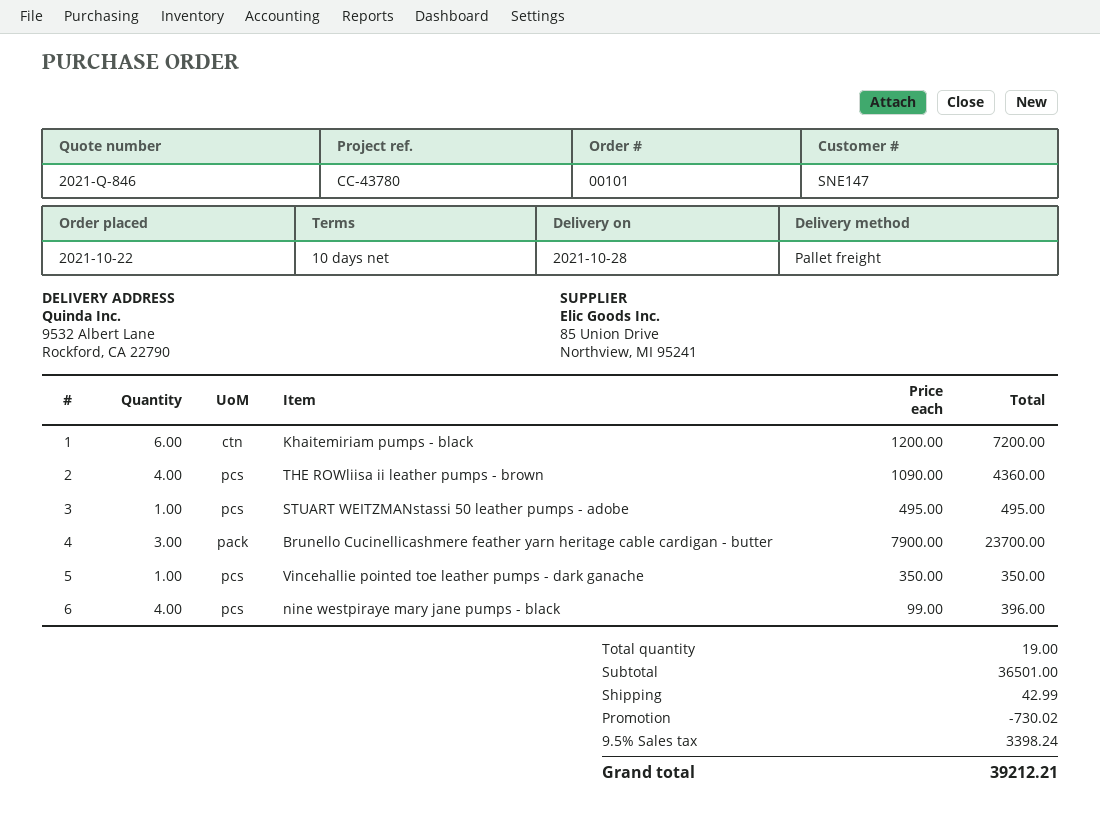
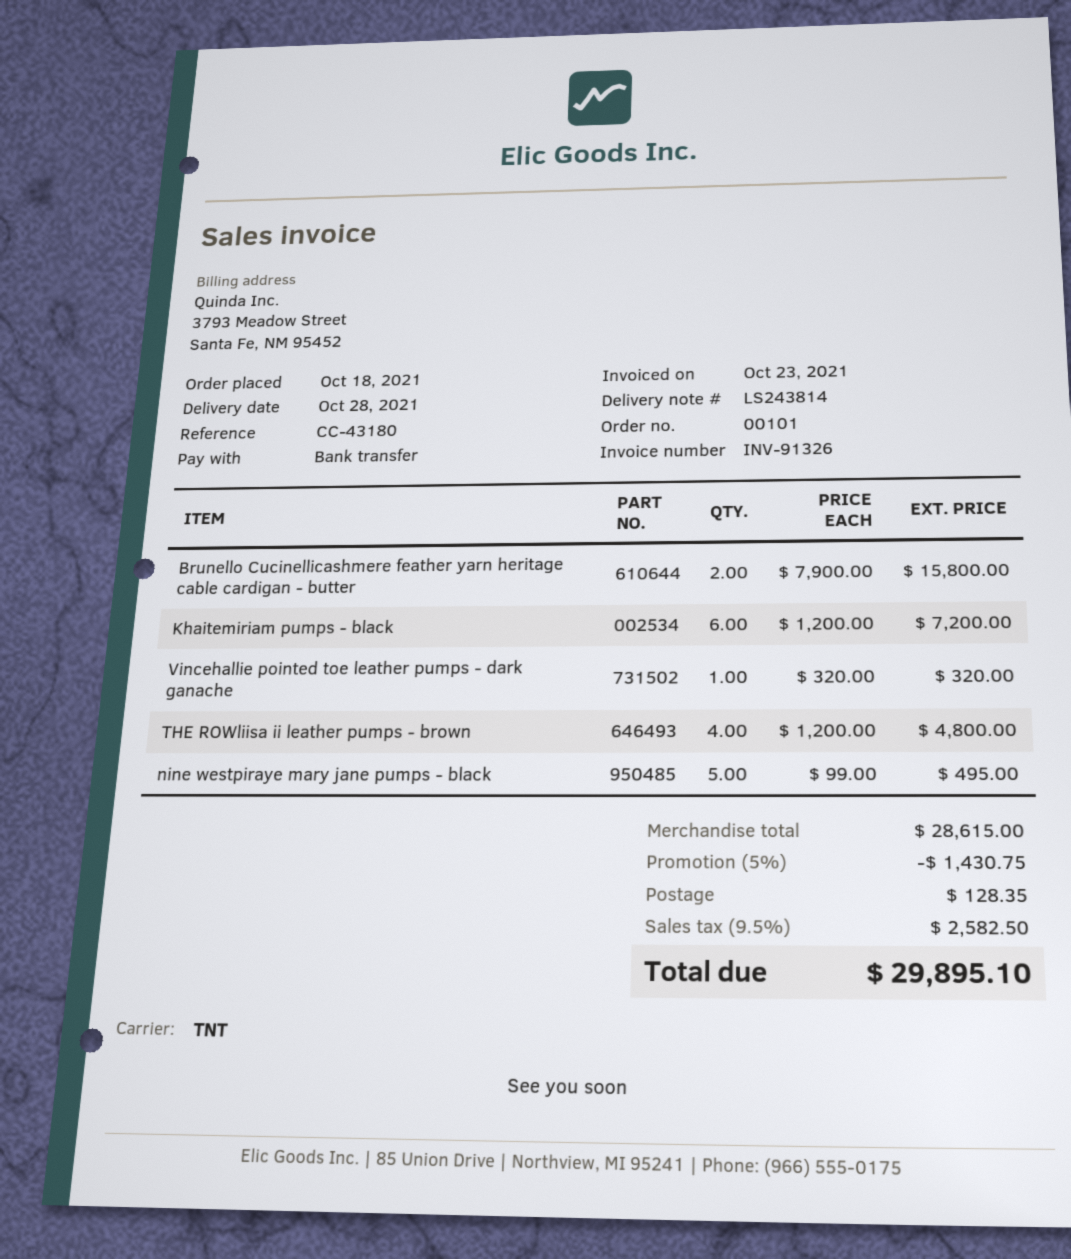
order date: 2021-10-22 -> 2021-10-18
reference: CC-43780 -> CC-43180
shipping method: pallet freight -> TNT
THE ROWliisa ii leather pumps - brown: 4 x 1090.00 = 4360.00 -> 4 x 1200.00 = 4800.00
STUART WEITZMANstassi 50 leather pumps - adobe: 1 x 495.00 = 495.00 -> none
Brunello Cucinellicashmere feather yarn heritage cable cardigan - butter: 3 x 7900.00 = 23700.00 -> 2 x 7900.00 = 15800.00
Vincehallie pointed toe leather pumps - dark ganache: 1 x 350.00 = 350.00 -> 1 x 320.00 = 320.00
nine westpiraye mary jane pumps - black: 4 x 99.00 = 396.00 -> 5 x 99.00 = 495.00
subtotal: 36501.00 -> 28615.00
discount: 730.02 -> 1430.75
shipping: 42.99 -> 128.35
tax: 9.5% = 3398.24 -> 9.5% = 2582.50
total: 39212.21 -> 29895.10

